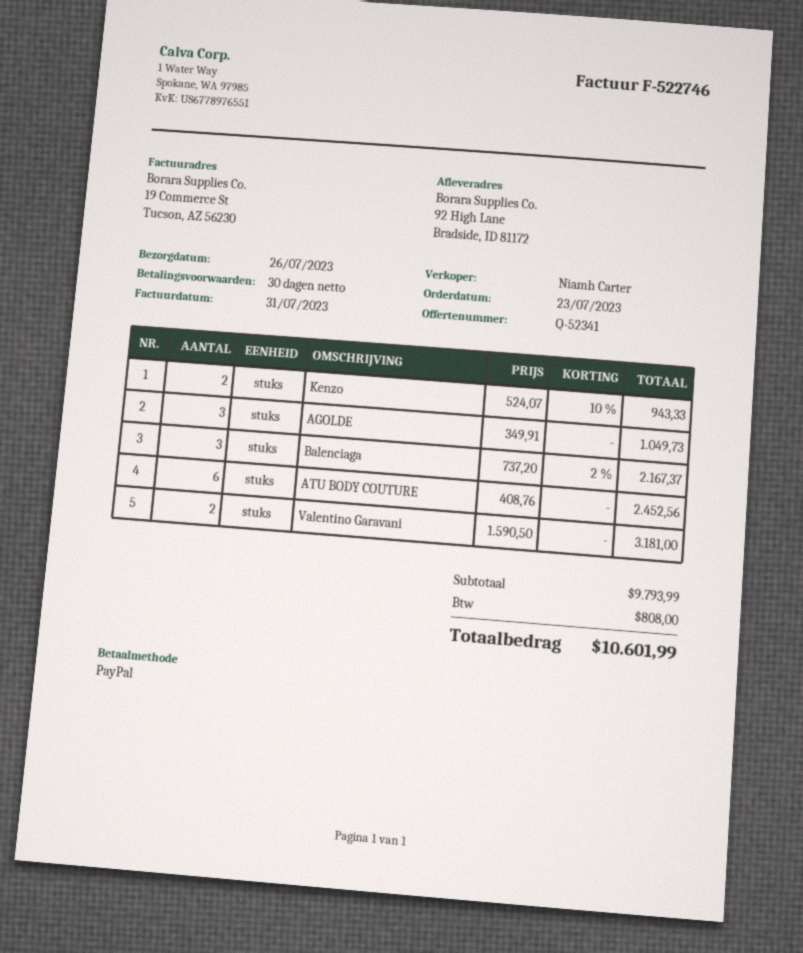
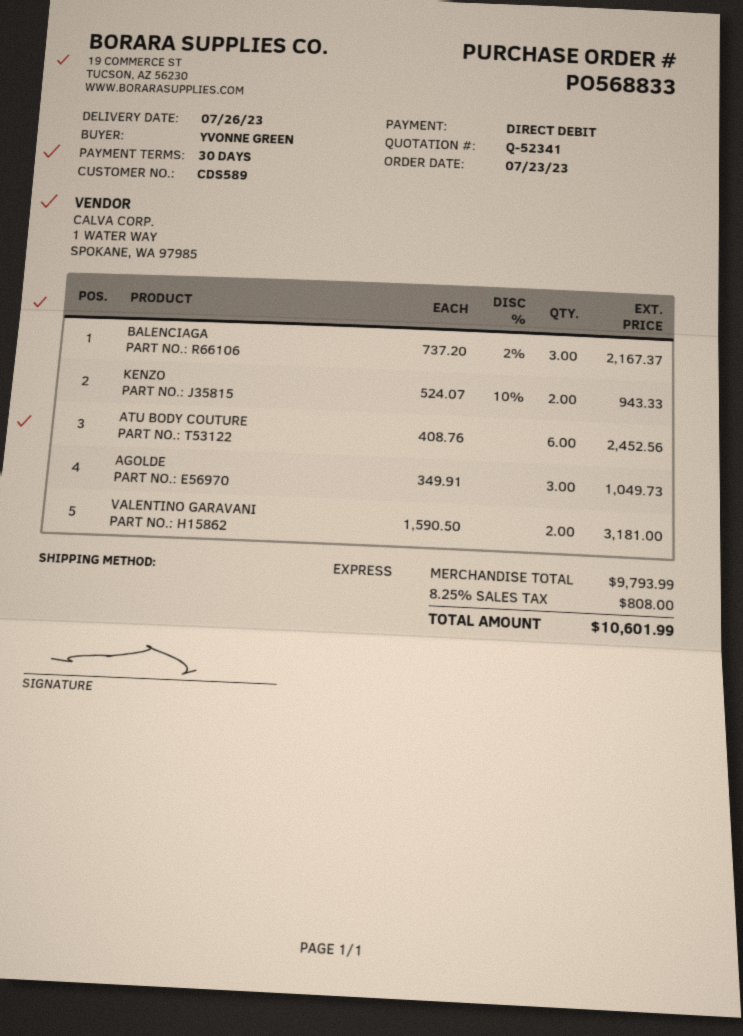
payment method: PayPal -> direct debit

